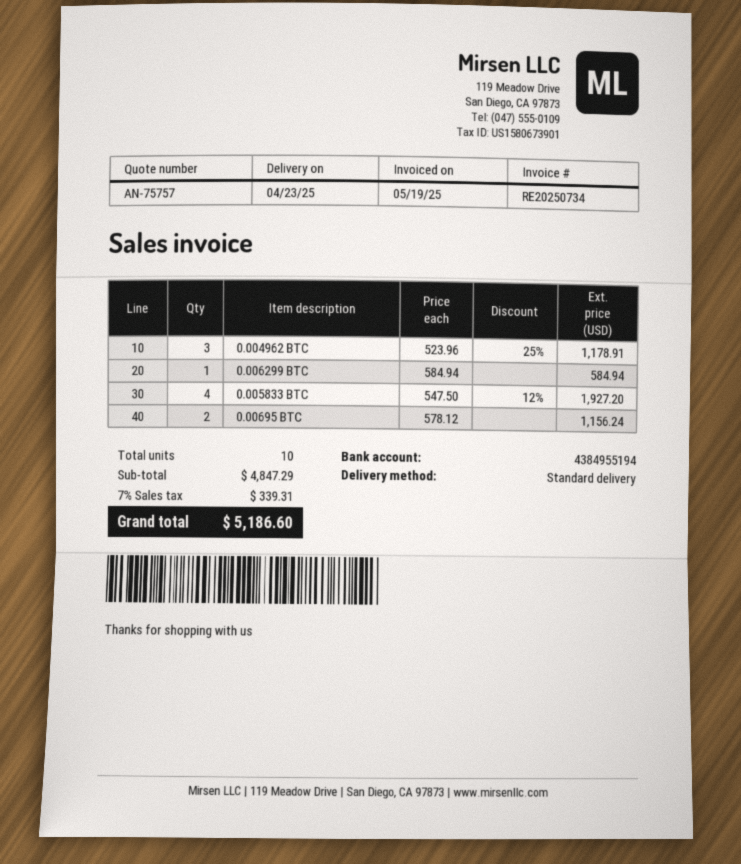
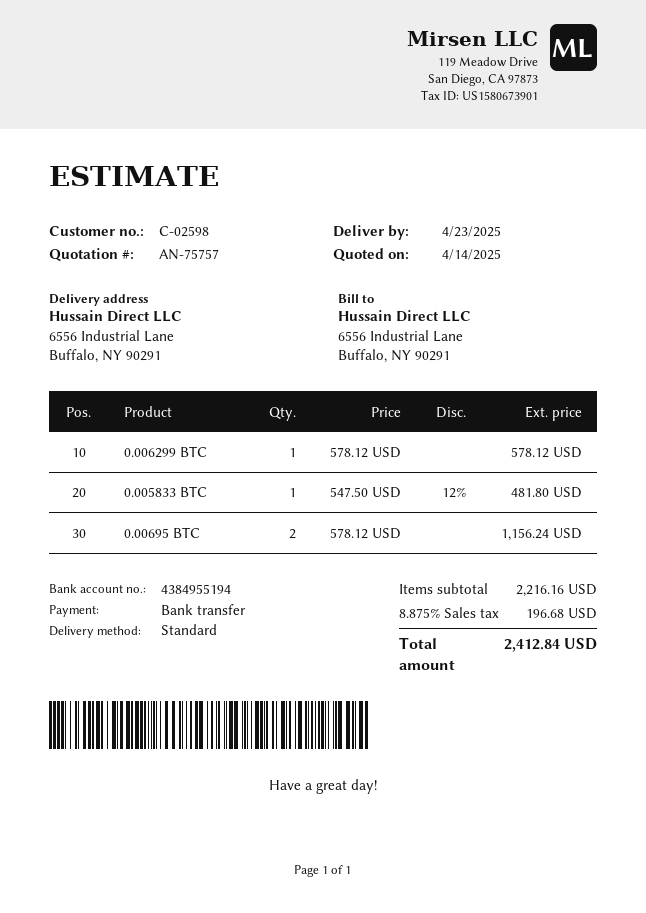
0.004962 BTC: 3 x 523.96 - 25% = 1178.91 -> none
0.006299 BTC: 1 x 584.94 = 584.94 -> 1 x 578.12 = 578.12
0.005833 BTC: 4 x 547.50 - 12% = 1927.20 -> 1 x 547.50 - 12% = 481.80
subtotal: 4847.29 -> 2216.16
tax: 7% = 339.31 -> 8.875% = 196.68
total: 5186.60 -> 2412.84

